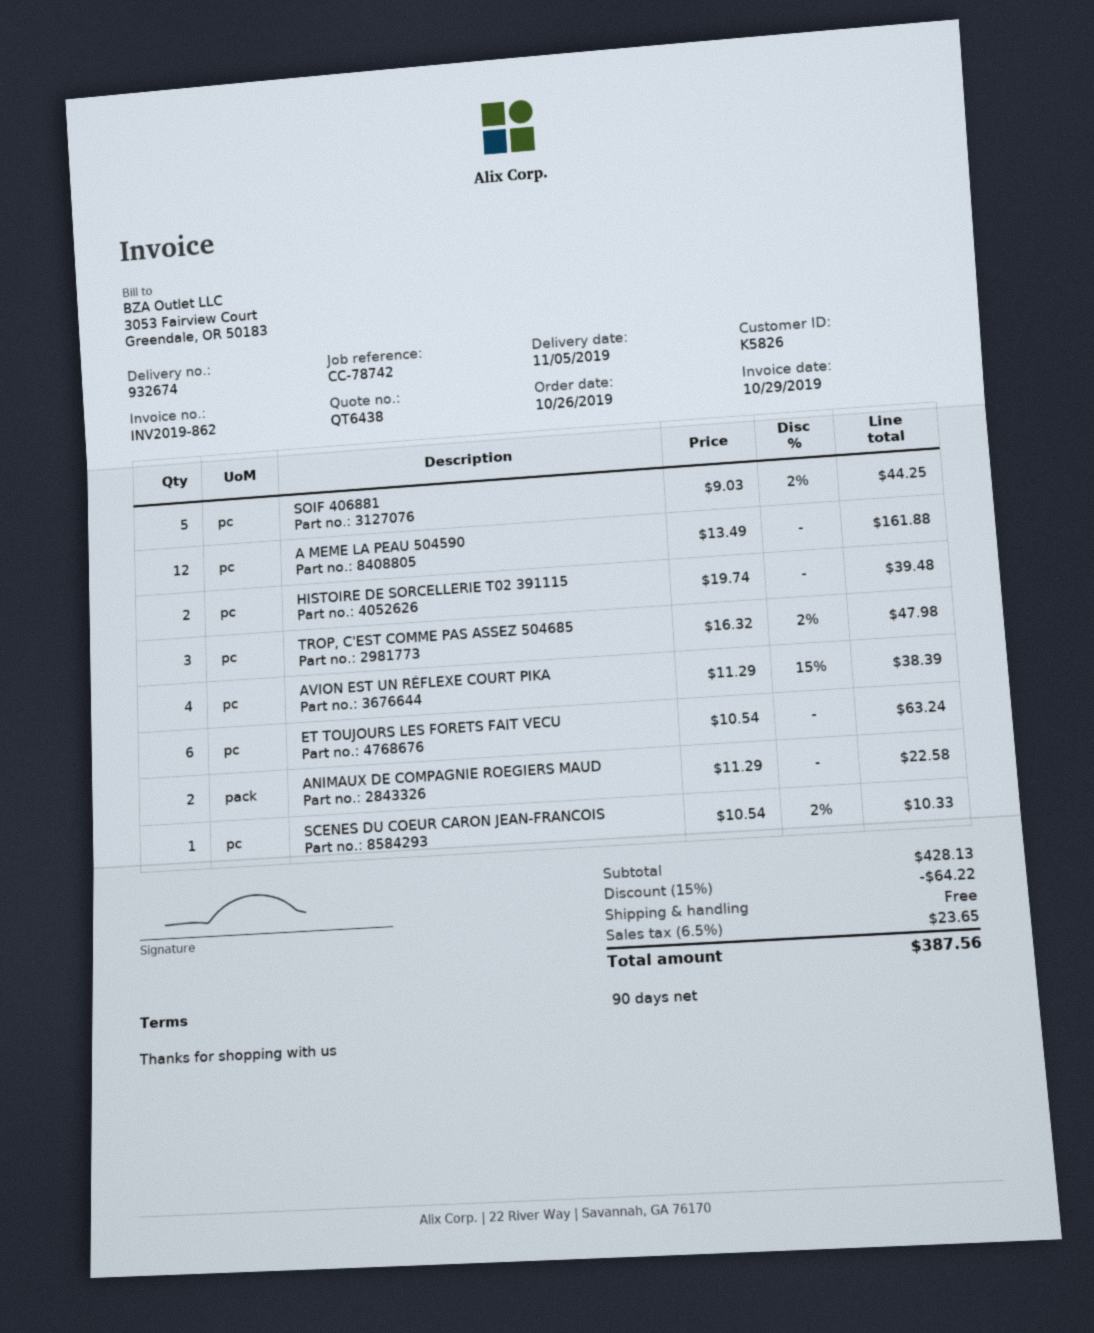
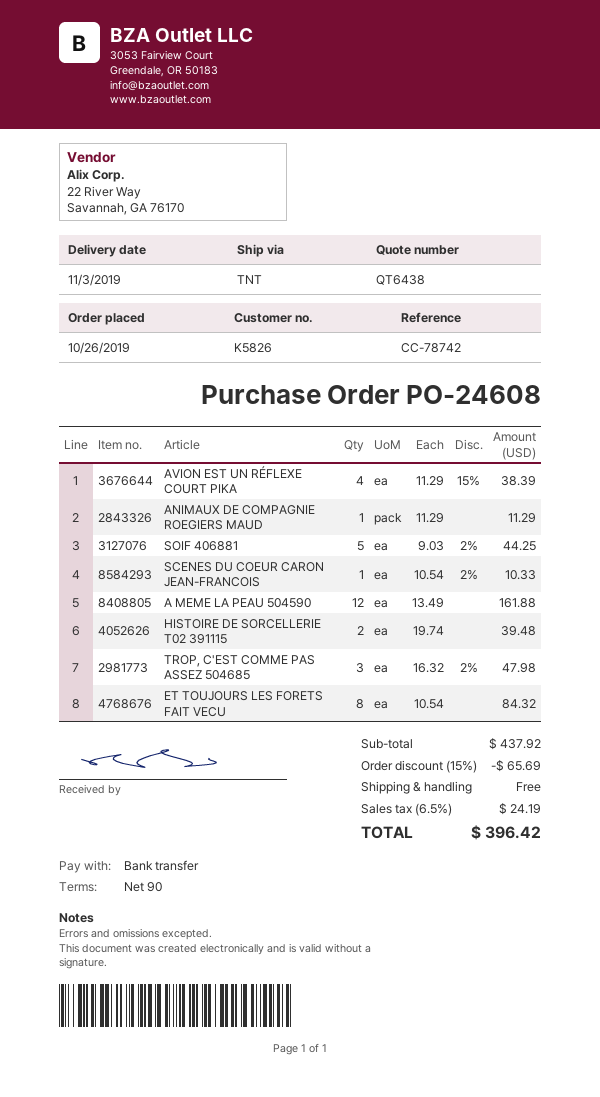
delivery date: 2019-11-05 -> 2019-11-03
ET TOUJOURS LES FORETS FAIT VECU: 6 x 10.54 = 63.24 -> 8 x 10.54 = 84.32
ANIMAUX DE COMPAGNIE ROEGIERS MAUD: 2 x 11.29 = 22.58 -> 1 x 11.29 = 11.29
subtotal: 428.13 -> 437.92
discount: 15% = 64.22 -> 15% = 65.69
tax: 6.5% = 23.65 -> 6.5% = 24.19
total: 387.56 -> 396.42

